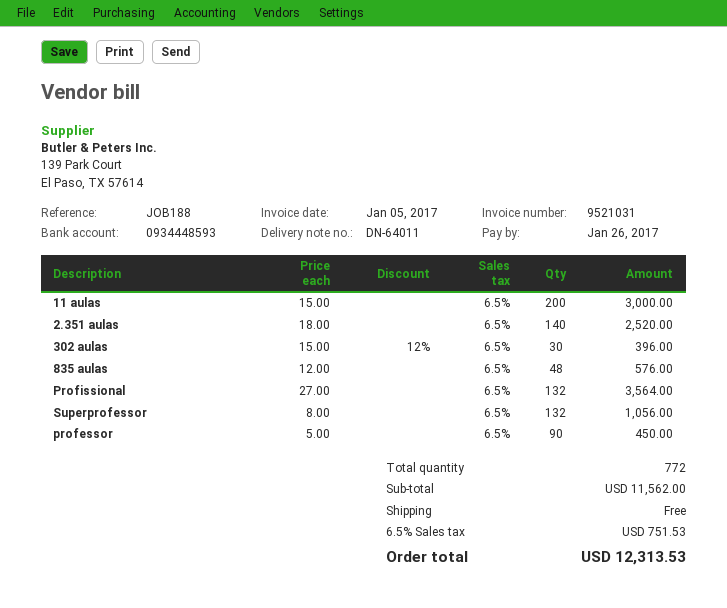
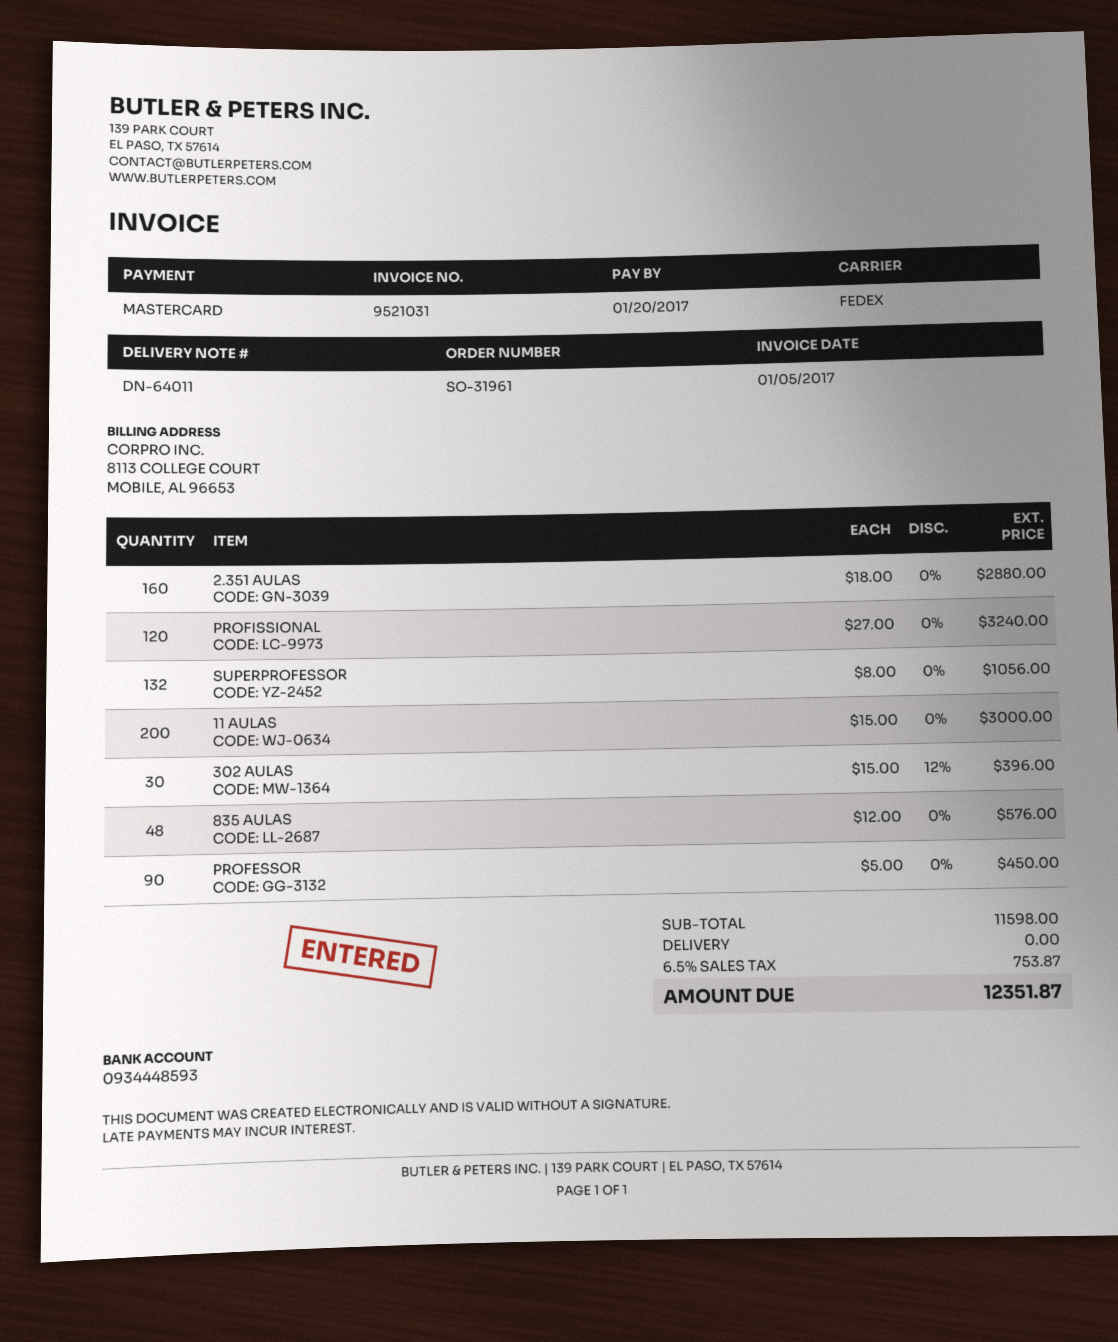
due date: 2017-01-26 -> 2017-01-20
2.351 aulas: 140 x 18.00 = 2520.00 -> 160 x 18.00 = 2880.00
Profissional: 132 x 27.00 = 3564.00 -> 120 x 27.00 = 3240.00
subtotal: 11562.00 -> 11598.00
tax: 6.5% = 751.53 -> 6.5% = 753.87
total: 12313.53 -> 12351.87

